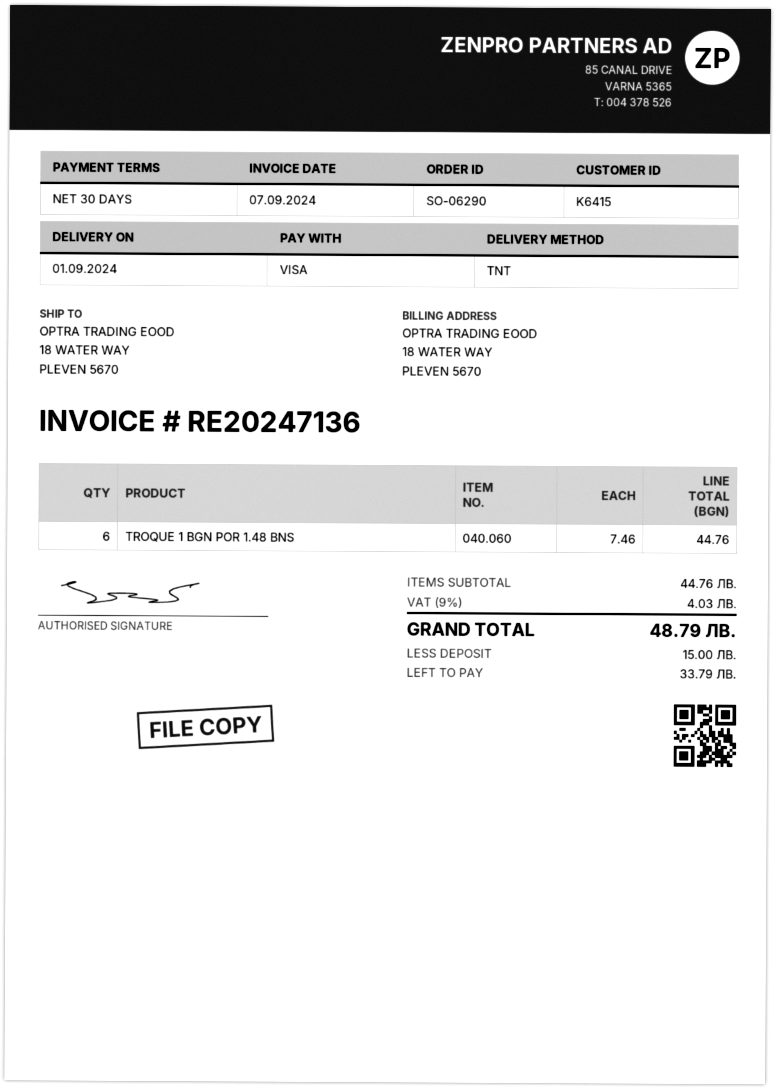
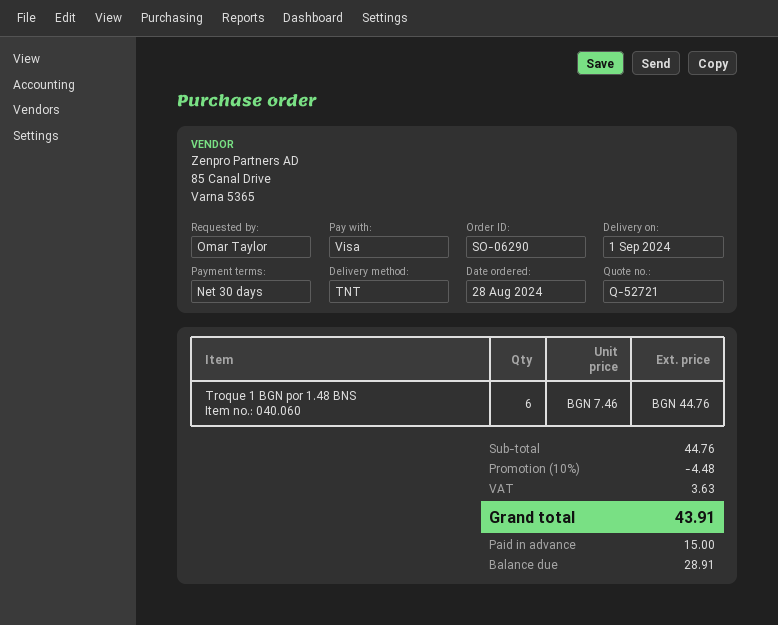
discount: none -> 10% = 4.48
tax: 4.03 -> 3.63
total: 48.79 -> 43.91
balance: 33.79 -> 28.91

